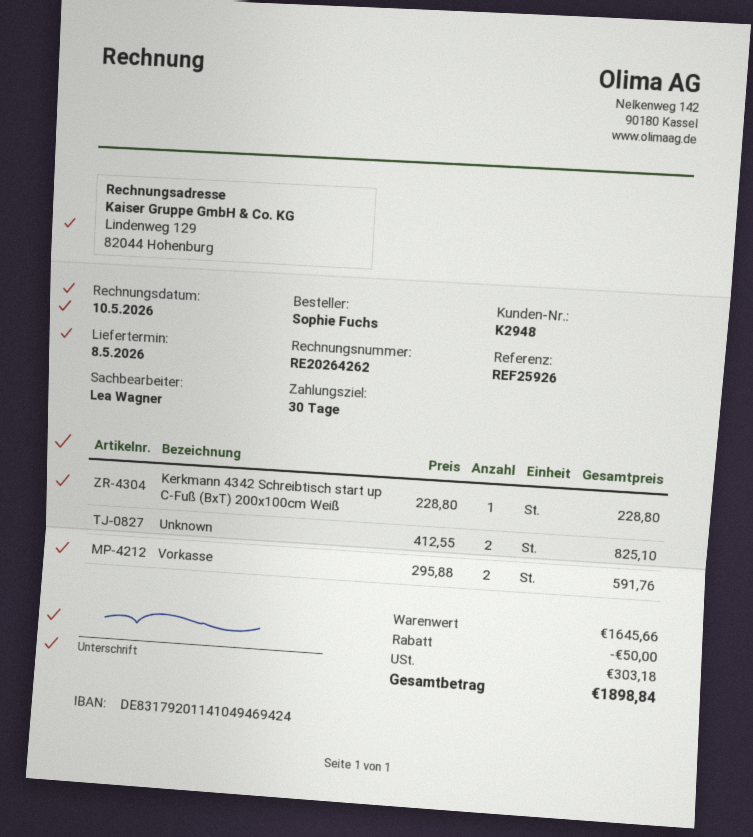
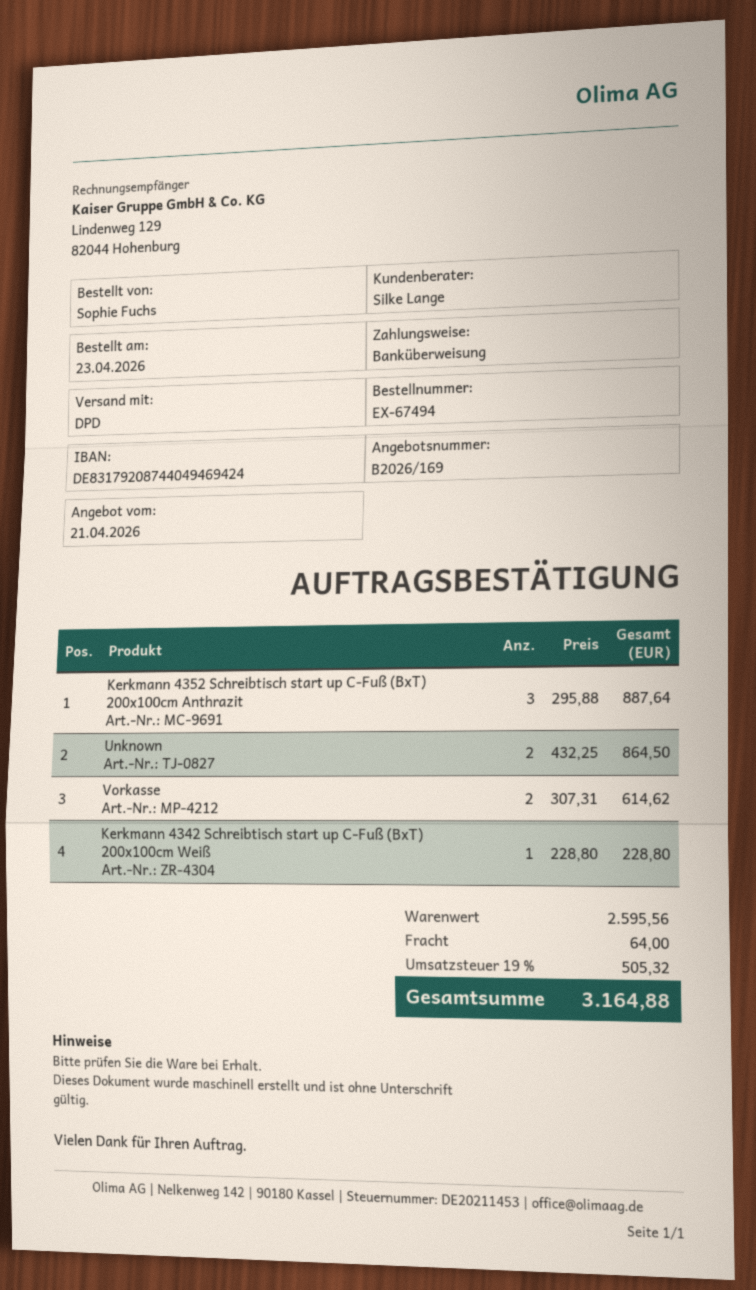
sales rep: Lea Wagner -> Silke Lange
bank account: DE83179201141049469424 -> DE83179208744049469424
Unknown: 2 x 412.55 = 825.10 -> 2 x 432.25 = 864.50
Vorkasse: 2 x 295.88 = 591.76 -> 2 x 307.31 = 614.62
Kerkmann 4352 Schreibtisch start up C-Fuß (BxT) 200x100cm Anthrazit: none -> 3 x 295.88 = 887.64
subtotal: 1645.66 -> 2595.56
discount: 50.00 -> none
shipping: none -> 64.00
tax: 303.18 -> 505.32
total: 1898.84 -> 3164.88

